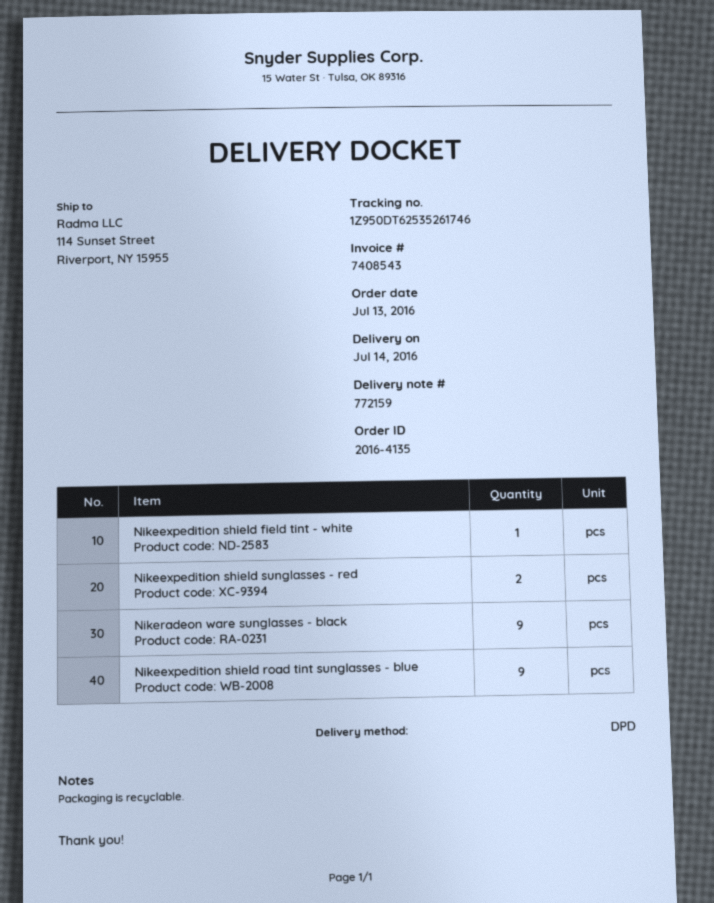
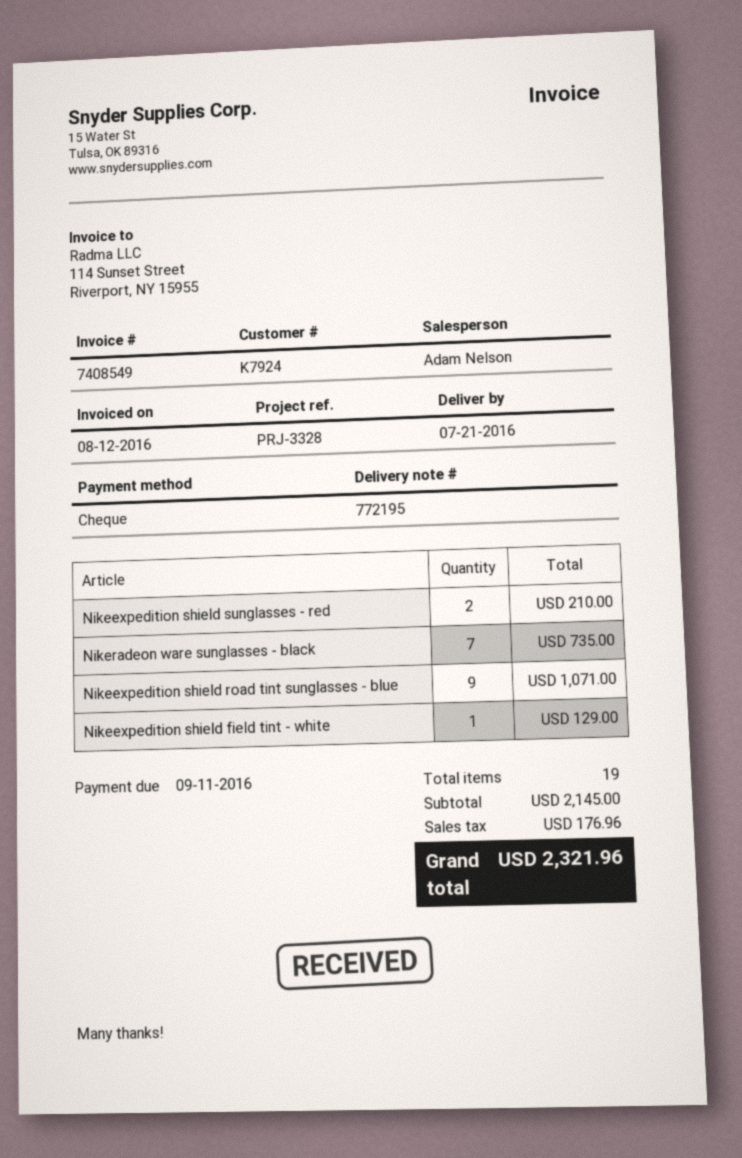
delivery note number: 772159 -> 772195
delivery date: 2016-07-14 -> 2016-07-21
invoice number: 7408543 -> 7408549
Nikeradeon ware sunglasses - black: 9 -> 7

